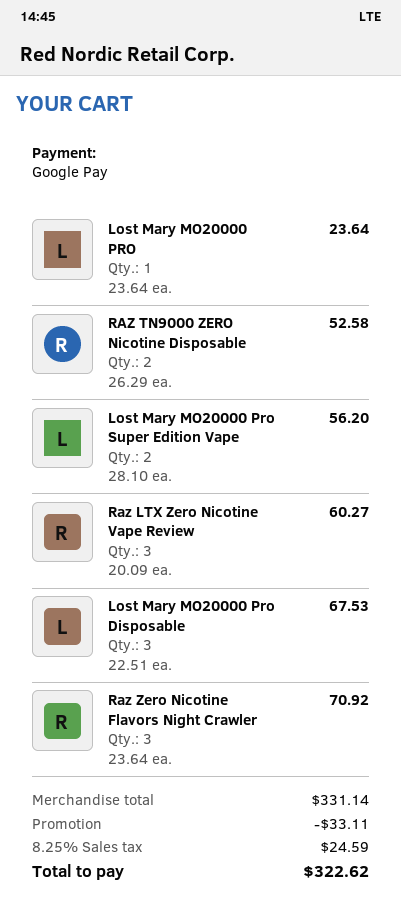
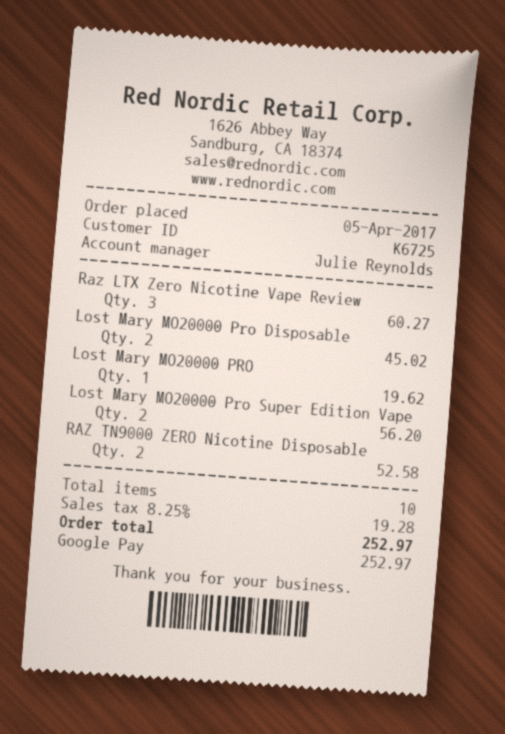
Lost Mary MO20000 PRO: 1 for 23.64 -> 1 for 19.62
Lost Mary MO20000 Pro Disposable: 3 for 67.53 -> 2 for 45.02
Raz Zero Nicotine Flavors Night Crawler: 3 for 70.92 -> none
discount: 33.11 -> none
tax: 8.25% = 24.59 -> 8.25% = 19.28
total: 322.62 -> 252.97

